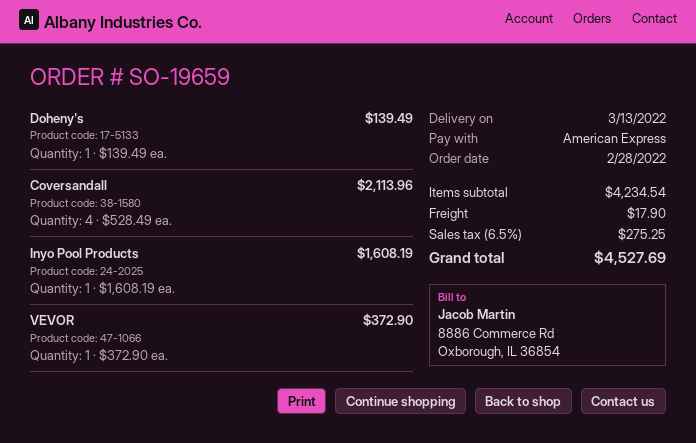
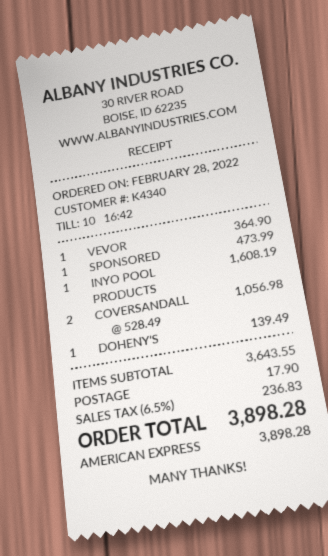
Coversandall: 4 x 528.49 = 2113.96 -> 2 x 528.49 = 1056.98
VEVOR: 1 x 372.90 = 372.90 -> 1 x 364.90 = 364.90
SPONSORED: none -> 1 x 473.99 = 473.99
subtotal: 4234.54 -> 3643.55
tax: 6.5% = 275.25 -> 6.5% = 236.83
total: 4527.69 -> 3898.28

